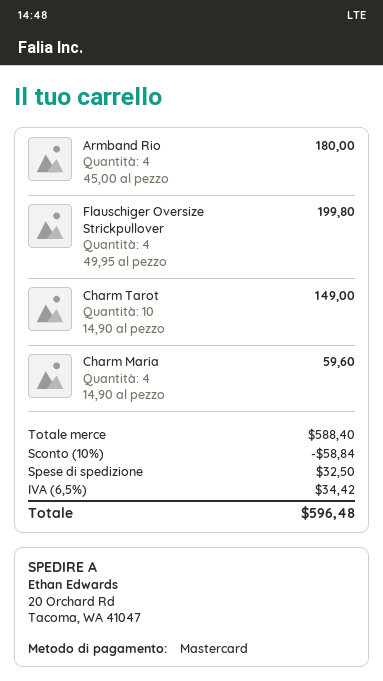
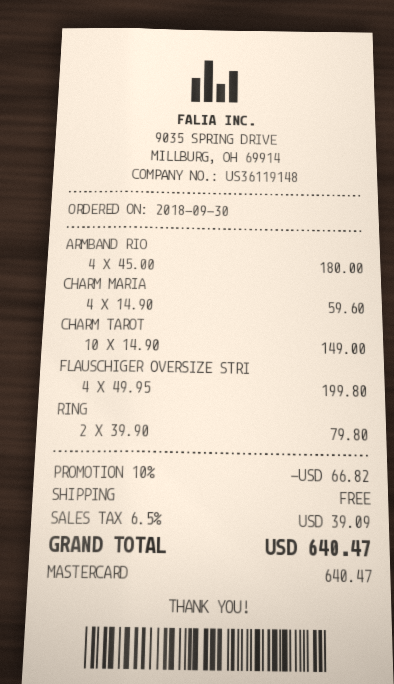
RING: none -> 2 x 39.90 = 79.80
discount: 10% = 58.84 -> 10% = 66.82
shipping: 32.50 -> 0.00
tax: 6.5% = 34.42 -> 6.5% = 39.09
total: 596.48 -> 640.47

